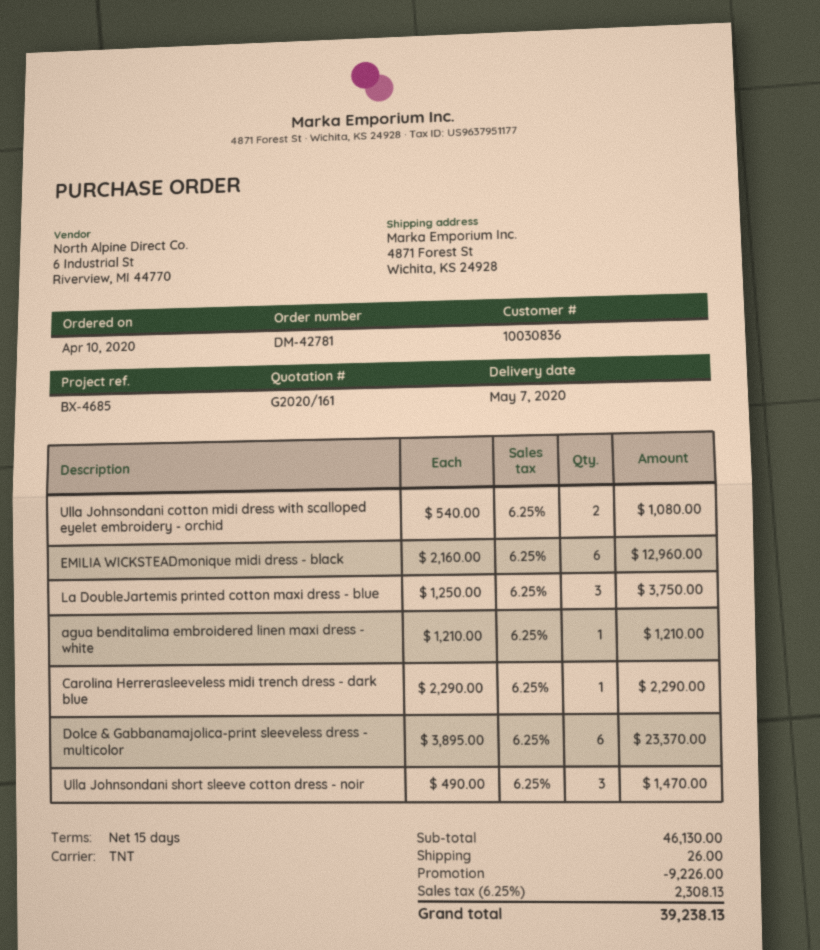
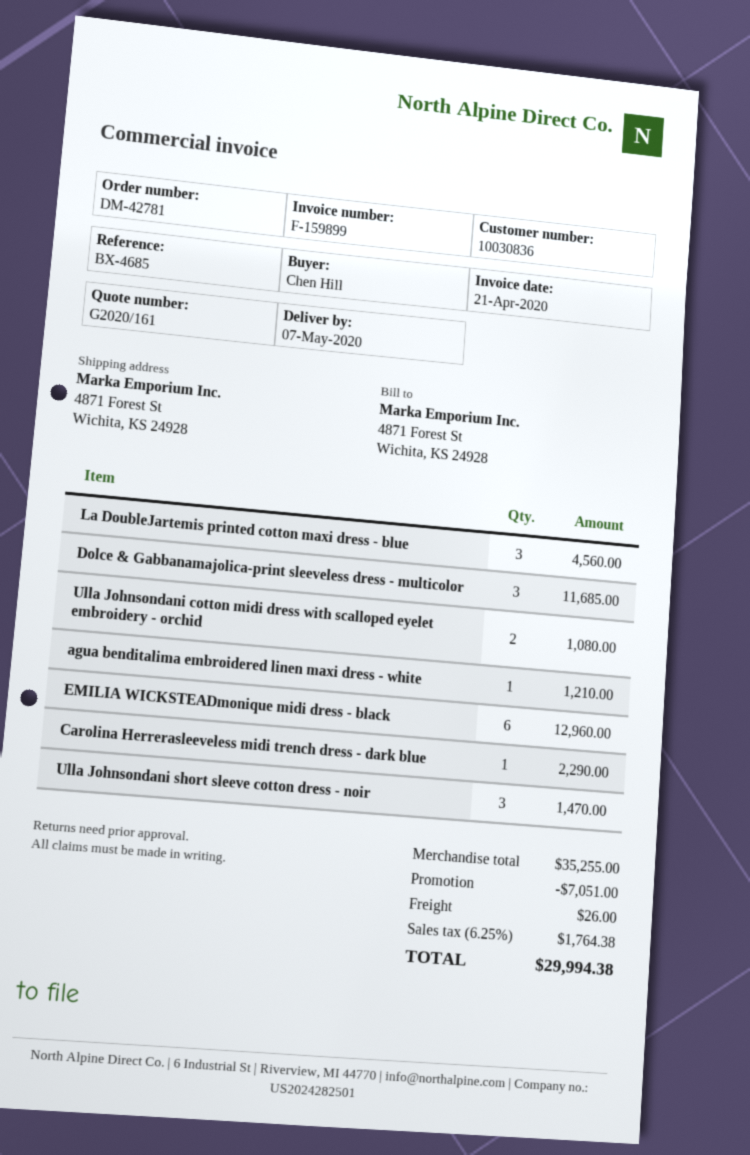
La DoubleJartemis printed cotton maxi dress - blue: 3 for 3750.00 -> 3 for 4560.00
Dolce & Gabbanamajolica-print sleeveless dress - multicolor: 6 for 23370.00 -> 3 for 11685.00
subtotal: 46130.00 -> 35255.00
discount: 9226.00 -> 7051.00
tax: 6.25% = 2308.13 -> 6.25% = 1764.38
total: 39238.13 -> 29994.38

